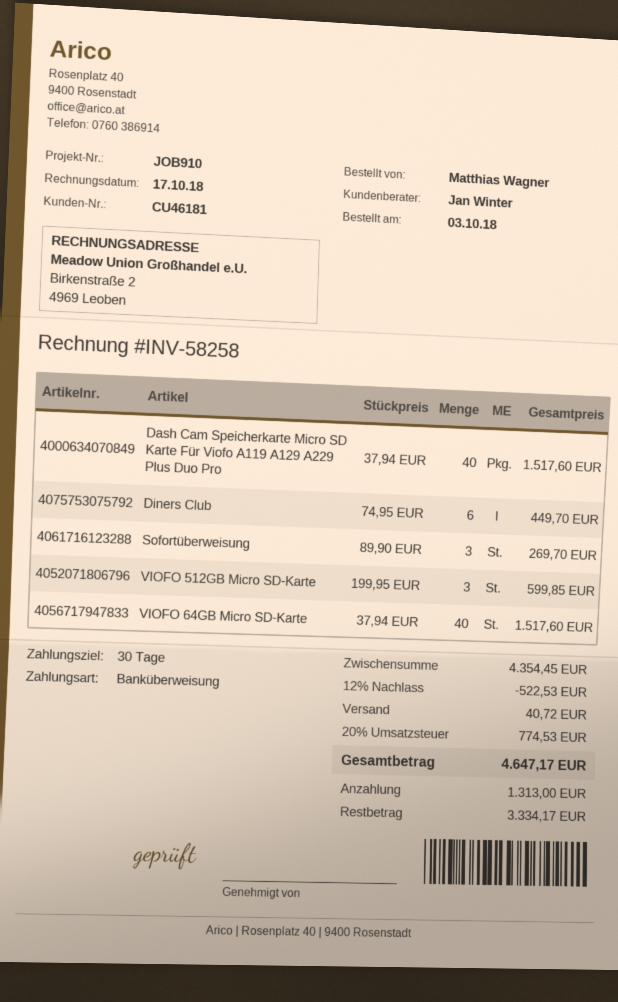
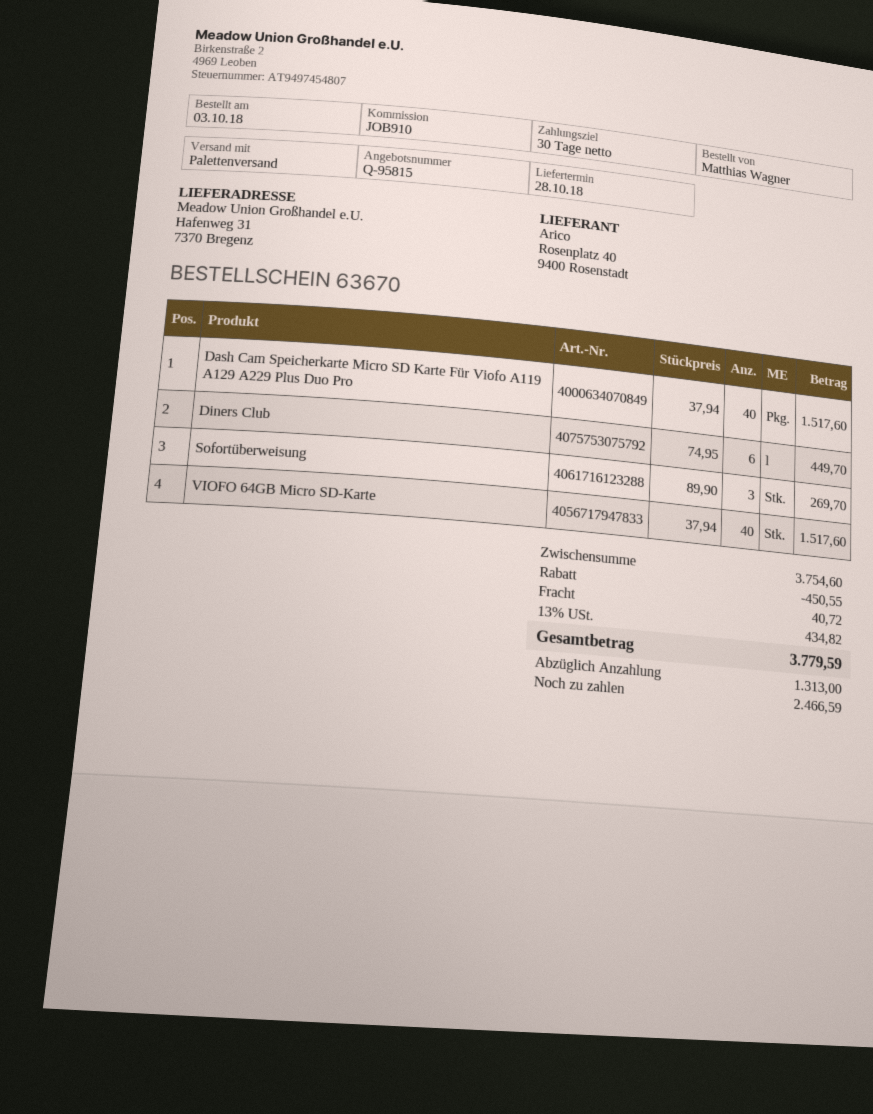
VIOFO 512GB Micro SD-Karte: 3 x 199.95 = 599.85 -> none
subtotal: 4354.45 -> 3754.60
discount: 522.53 -> 450.55
tax: 20% = 774.53 -> 13% = 434.82
total: 4647.17 -> 3779.59
balance: 3334.17 -> 2466.59

